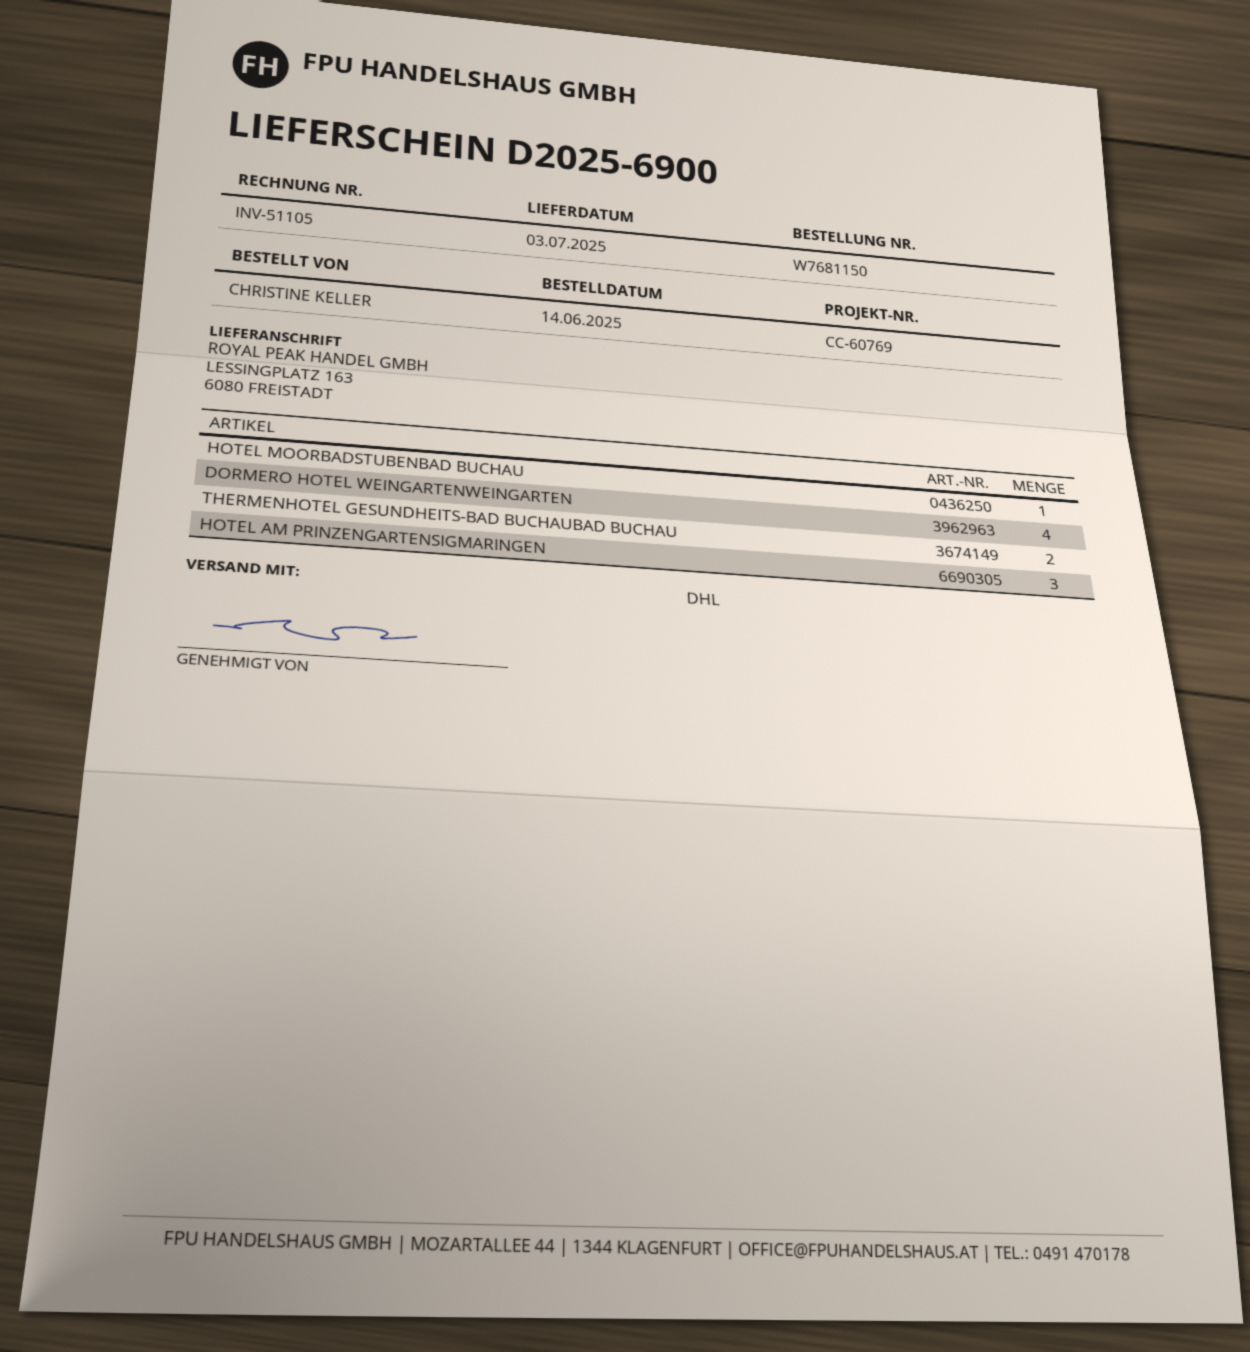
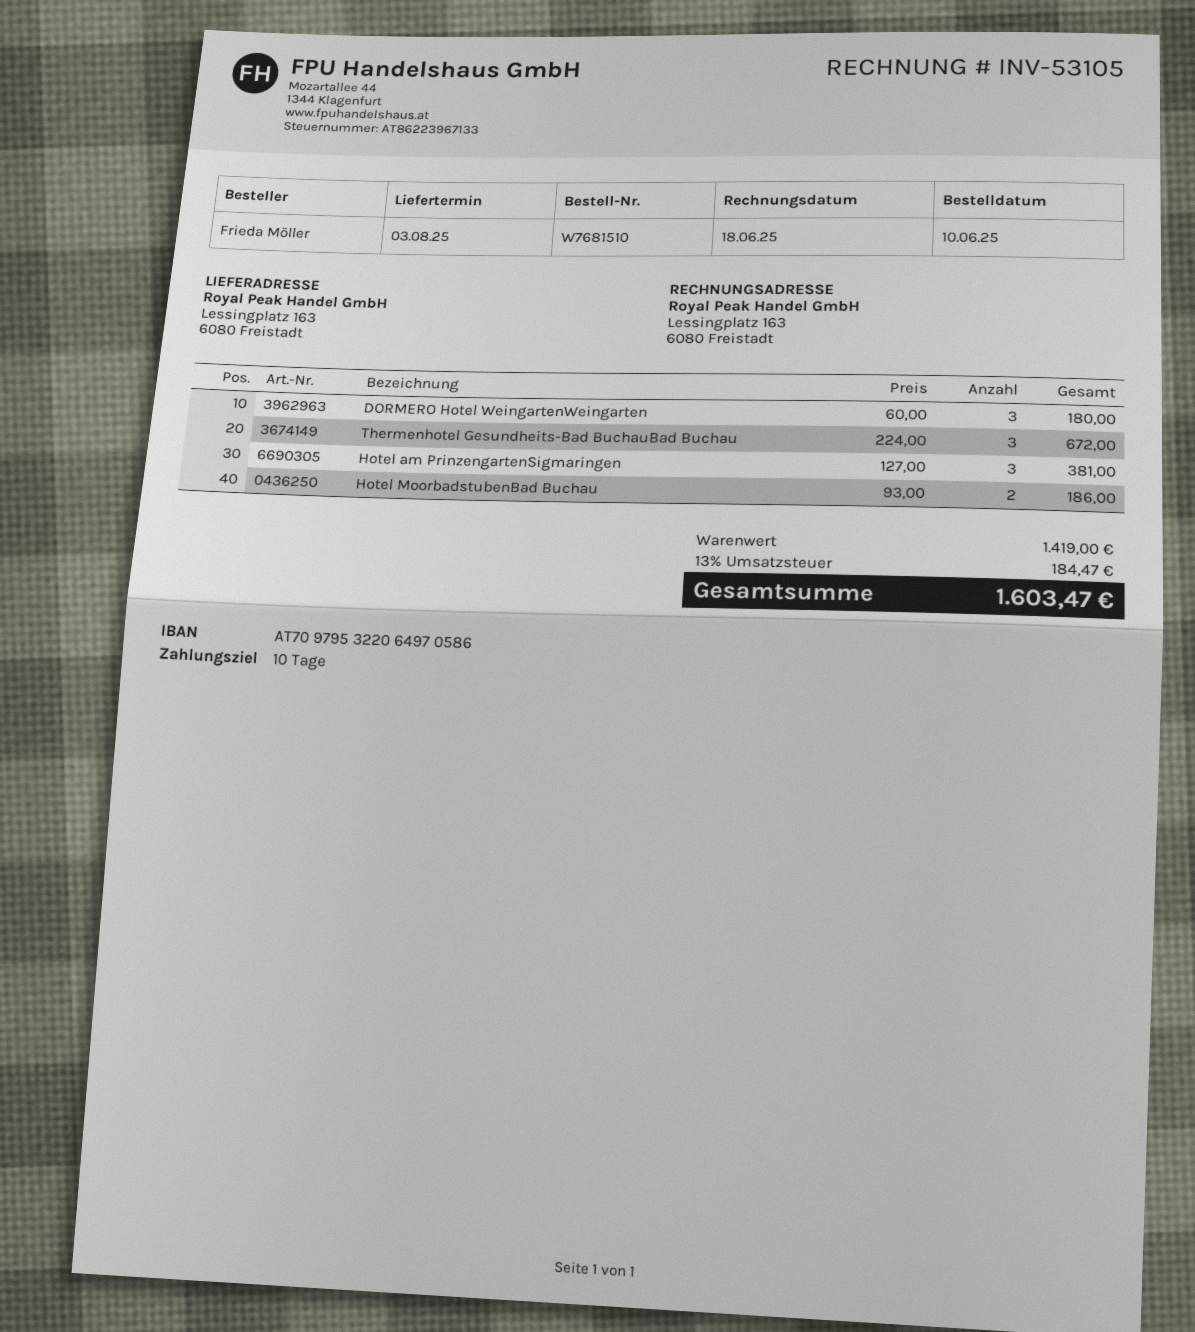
order number: W7681150 -> W7681510
order date: 2025-06-14 -> 2025-06-10
delivery date: 2025-07-03 -> 2025-08-03
invoice number: INV-51105 -> INV-53105
ordered by: CHRISTINE KELLER -> Frieda Möller
HOTEL MOORBADSTUBENBAD BUCHAU: 1 -> 2
DORMERO HOTEL WEINGARTENWEINGARTEN: 4 -> 3
THERMENHOTEL GESUNDHEITS-BAD BUCHAUBAD BUCHAU: 2 -> 3

